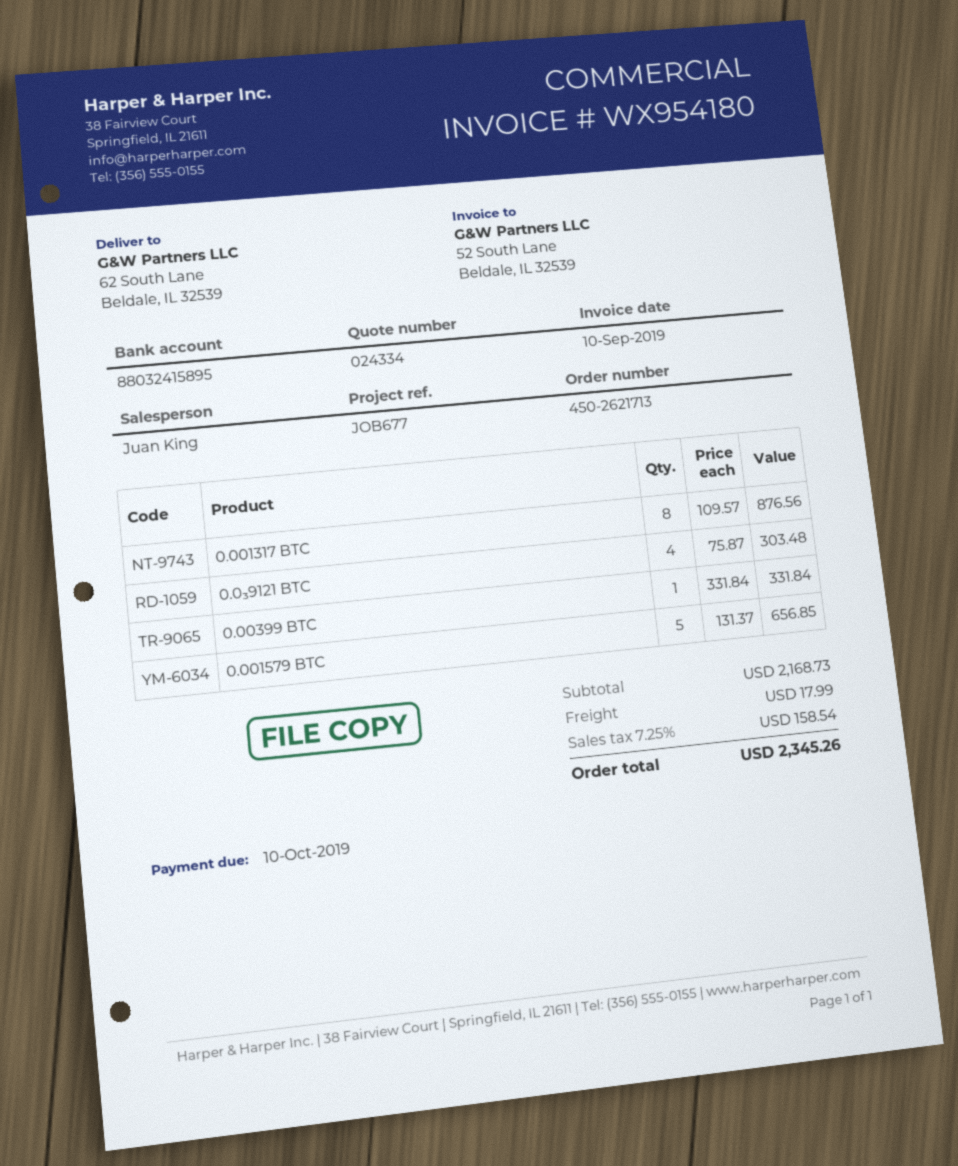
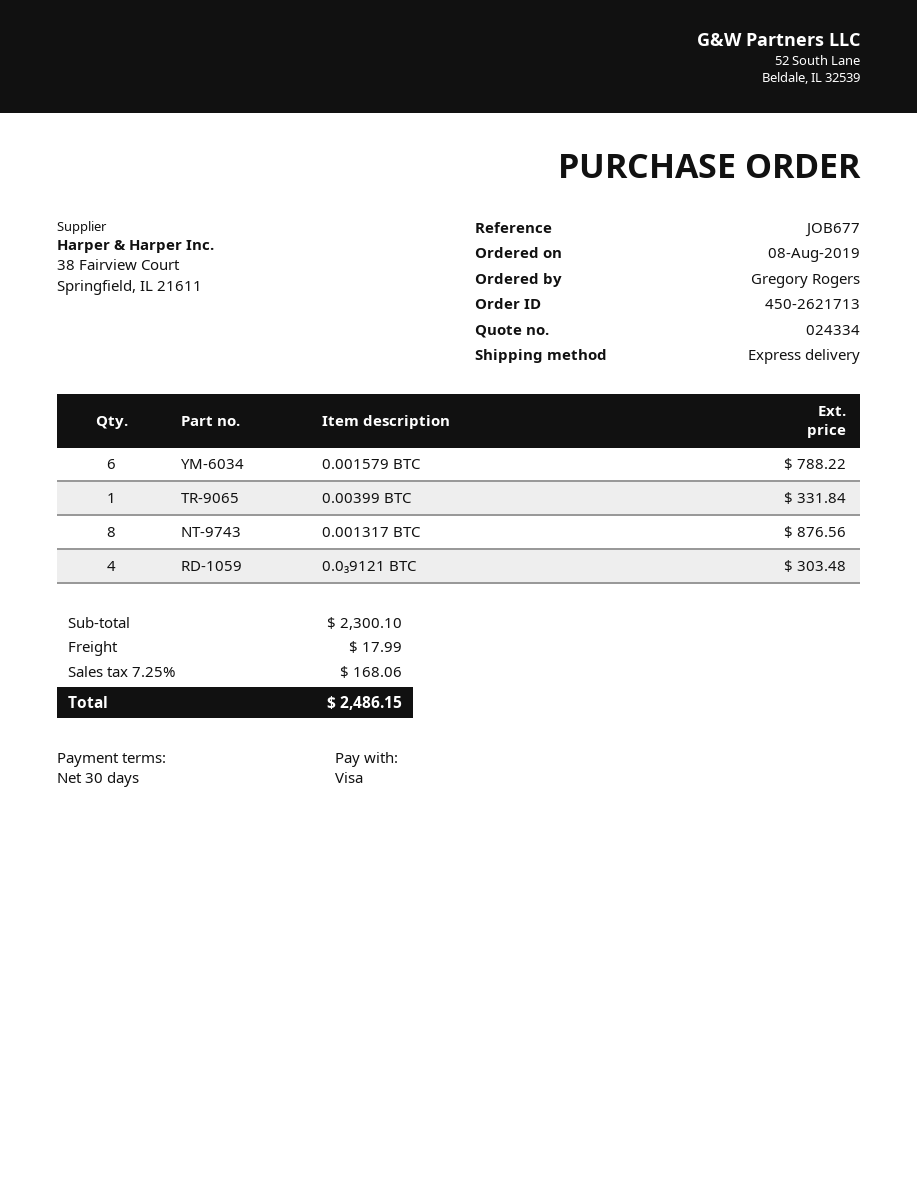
0.001579 BTC: 5 for 656.85 -> 6 for 788.22
subtotal: 2168.73 -> 2300.10
tax: 7.25% = 158.54 -> 7.25% = 168.06
total: 2345.26 -> 2486.15

